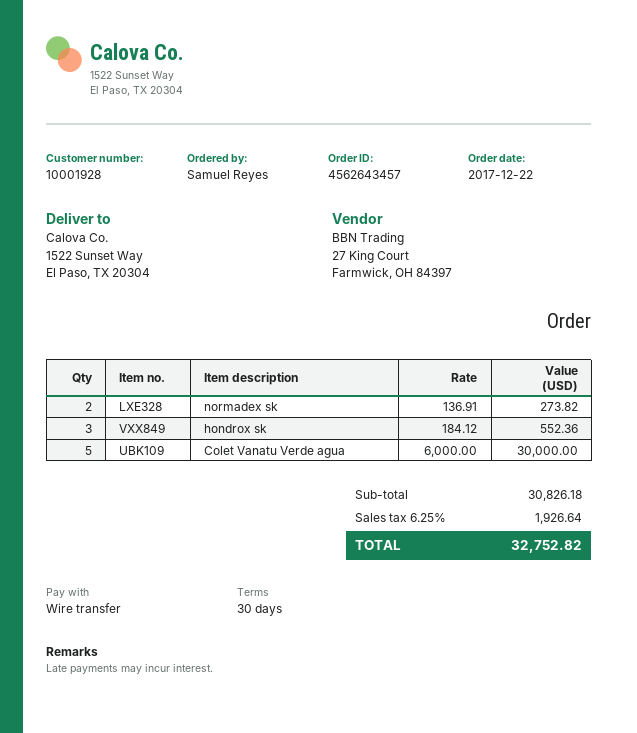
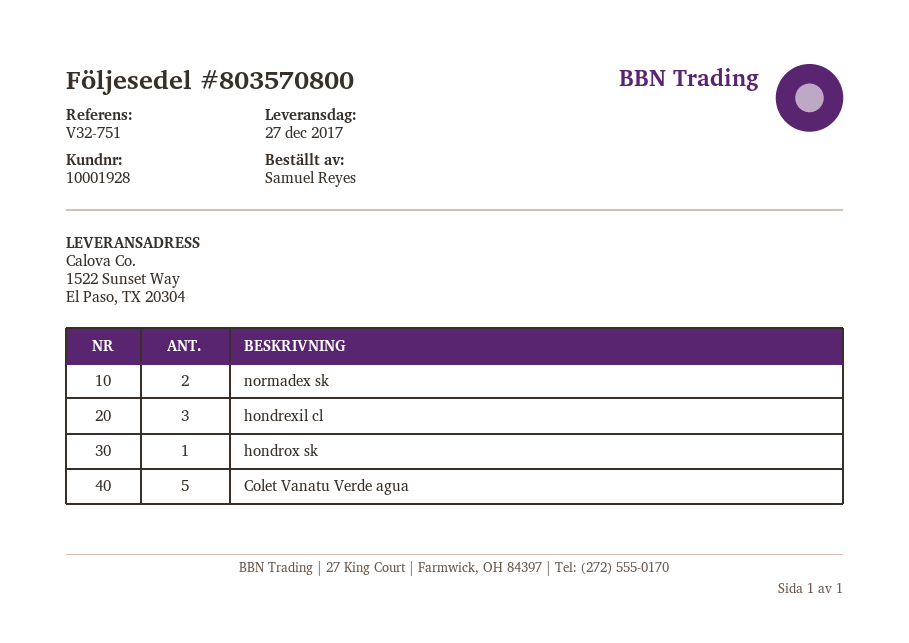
hondrox sk: 3 -> 1
hondrexil cl: none -> 3

